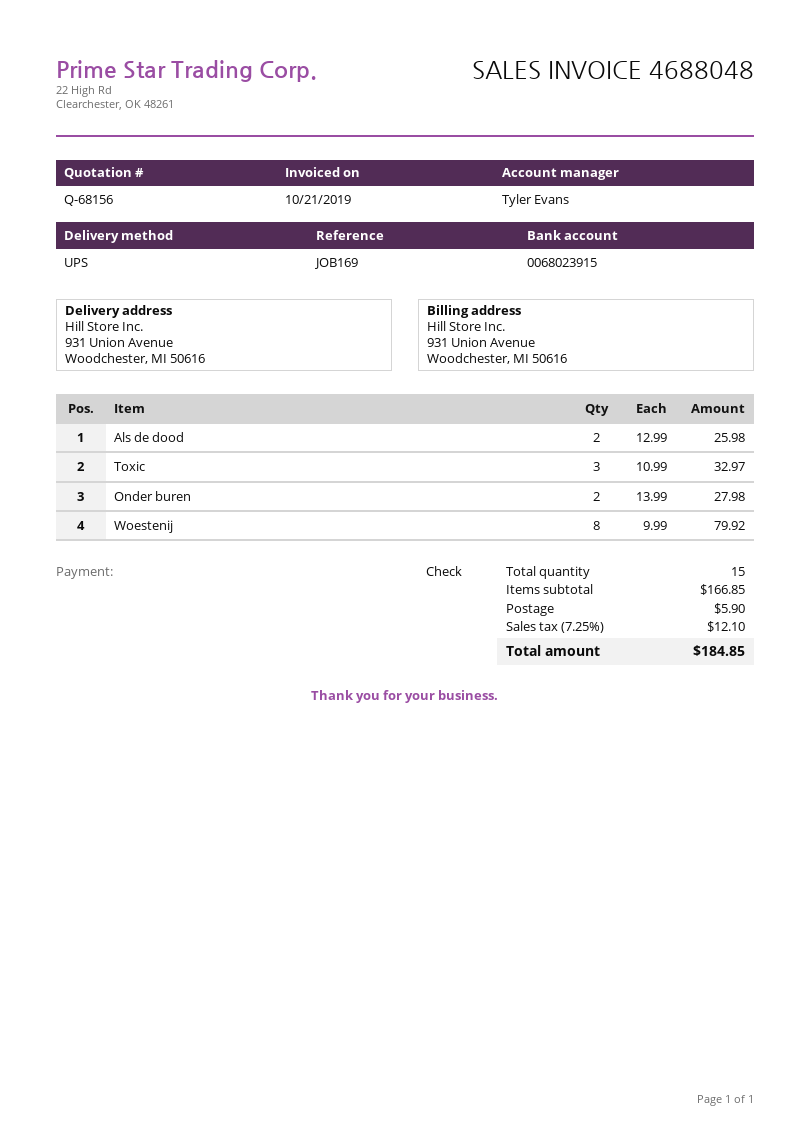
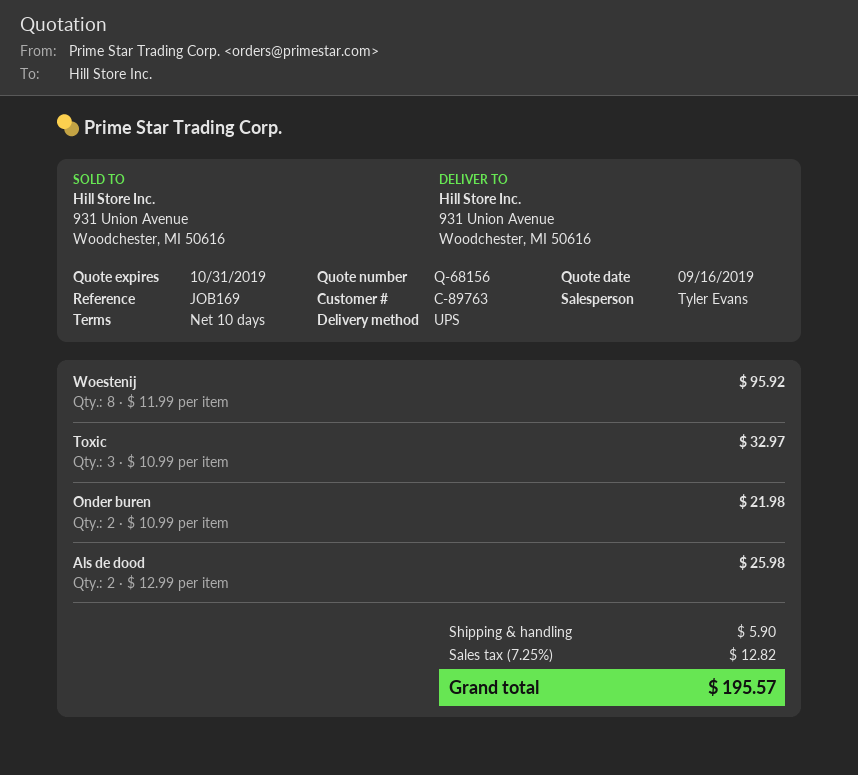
Onder buren: 2 x 13.99 = 27.98 -> 2 x 10.99 = 21.98
Woestenij: 8 x 9.99 = 79.92 -> 8 x 11.99 = 95.92
tax: 7.25% = 12.10 -> 7.25% = 12.82
total: 184.85 -> 195.57

